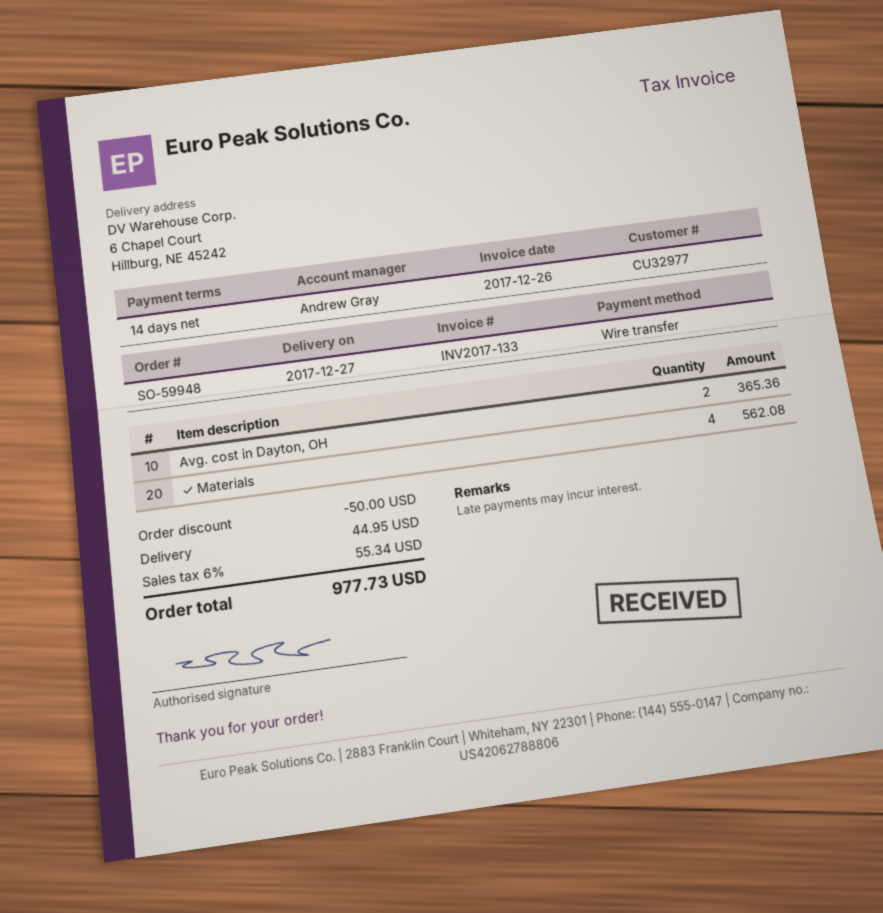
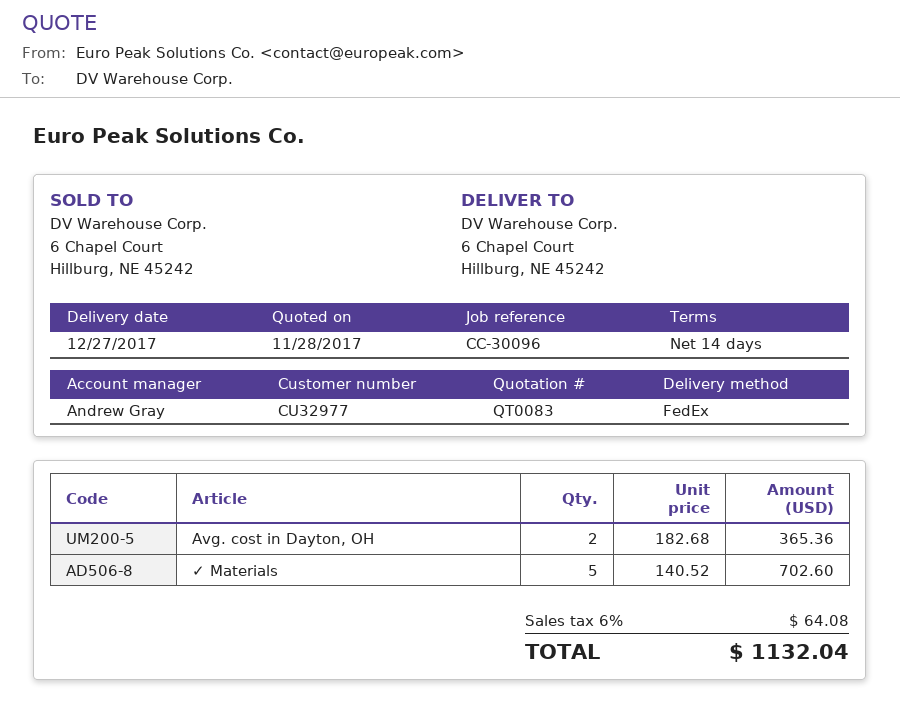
✓ Materials: 4 for 562.08 -> 5 for 702.60
discount: 50.00 -> none
shipping: 44.95 -> none
tax: 6% = 55.34 -> 6% = 64.08
total: 977.73 -> 1132.04

